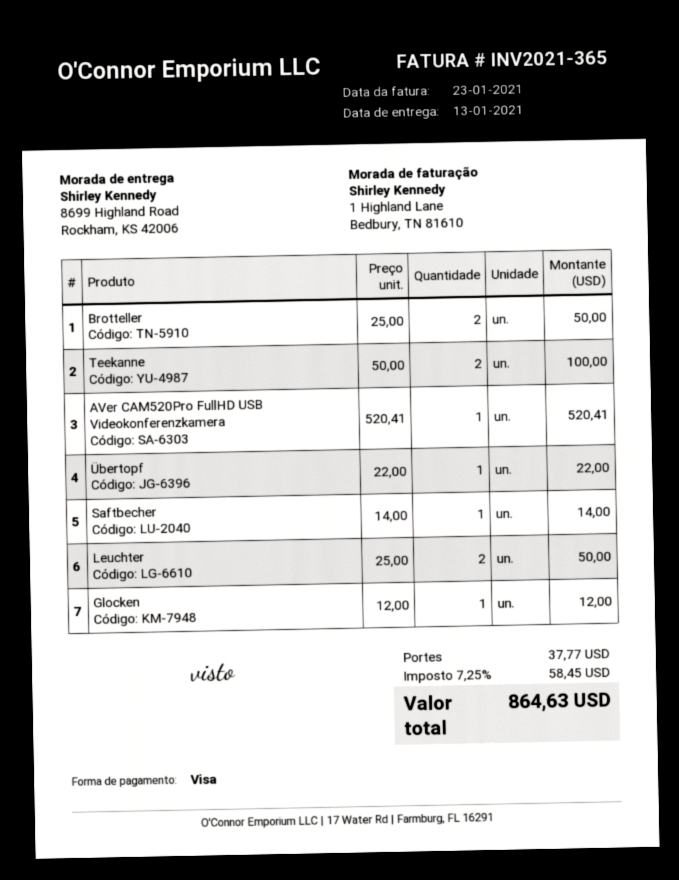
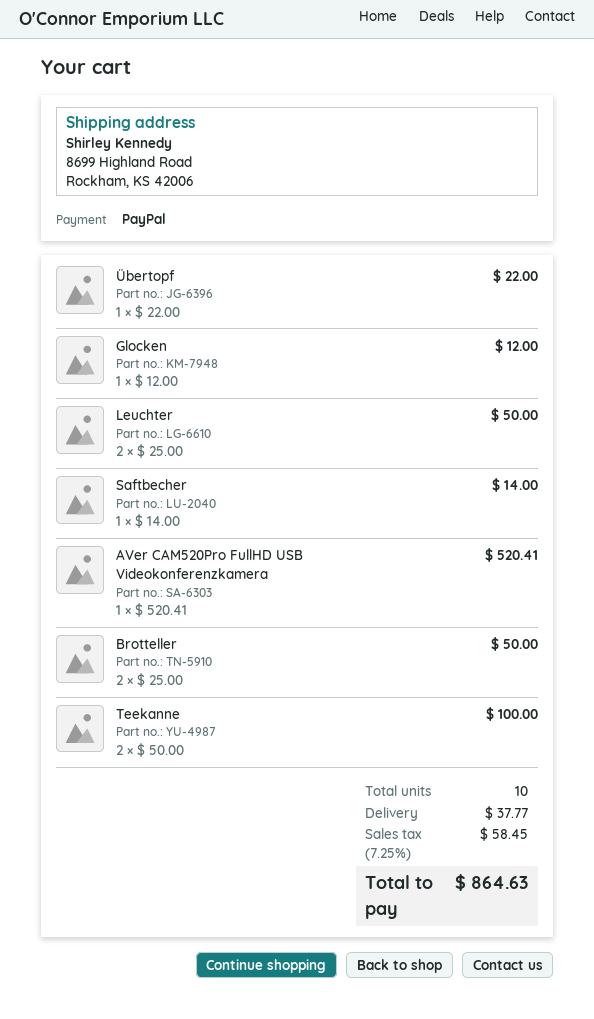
payment method: Visa -> PayPal

